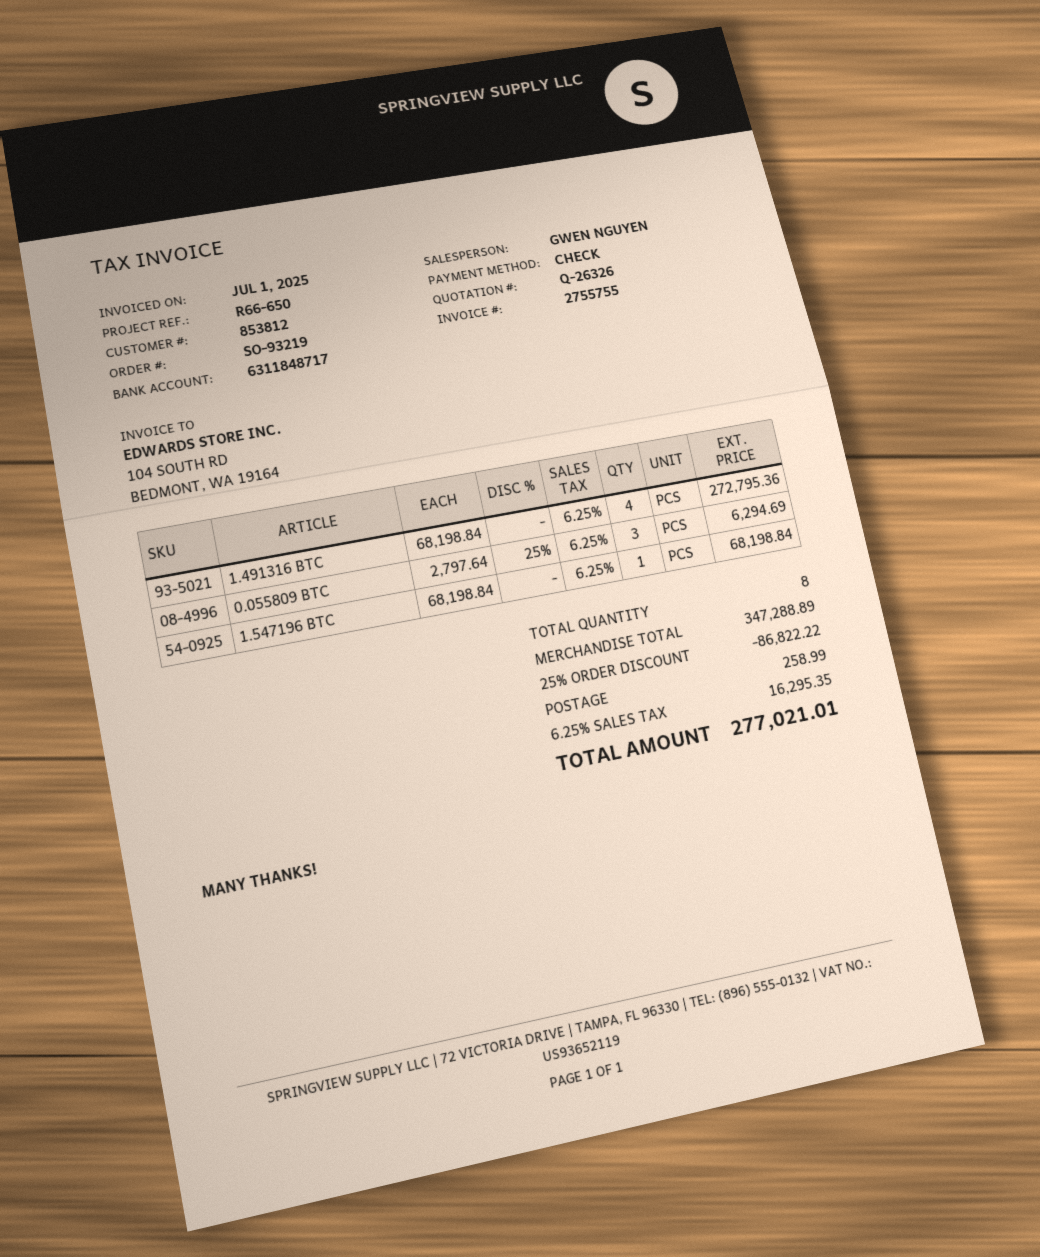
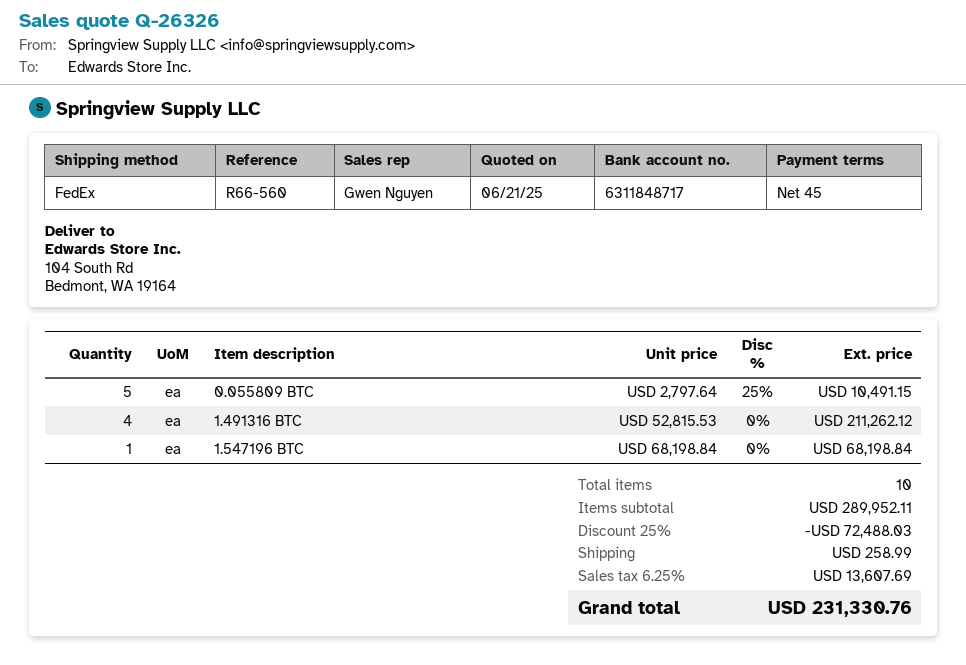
reference: R66-650 -> R66-560
1.491316 BTC: 4 x 68198.84 = 272795.36 -> 4 x 52815.53 = 211262.12
0.055809 BTC: 3 x 2797.64 - 25% = 6294.69 -> 5 x 2797.64 - 25% = 10491.15
total quantity: 8 -> 10
subtotal: 347288.89 -> 289952.11
discount: 25% = 86822.22 -> 25% = 72488.03
tax: 6.25% = 16295.35 -> 6.25% = 13607.69
total: 277021.01 -> 231330.76

